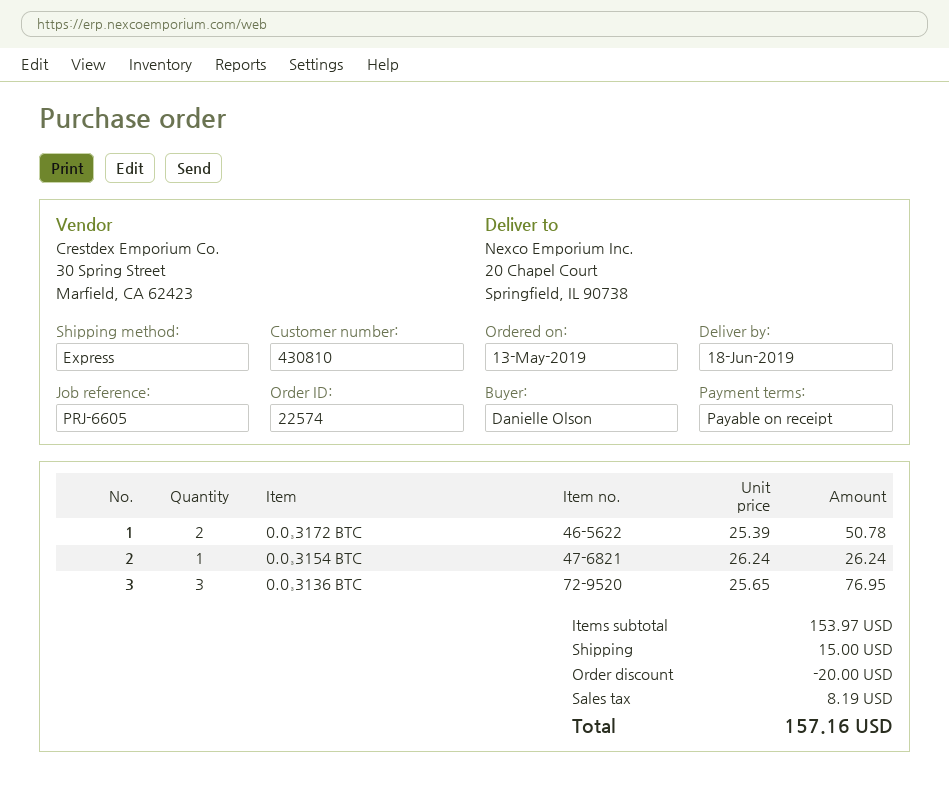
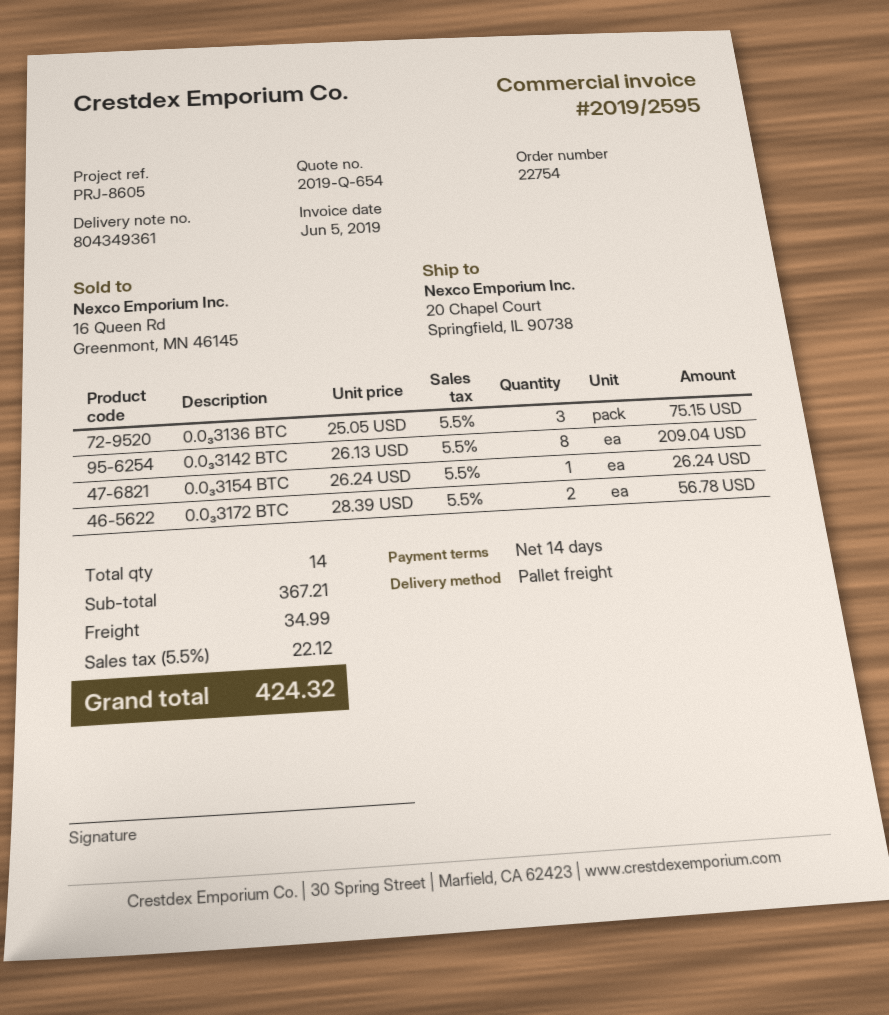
order number: 22574 -> 22754
payment terms: on receipt -> 14 days
reference: PRJ-6605 -> PRJ-8605
shipping method: express -> pallet freight
0.0₃3172 BTC: 2 x 25.39 = 50.78 -> 2 x 28.39 = 56.78
0.0₃3136 BTC: 3 x 25.65 = 76.95 -> 3 x 25.05 = 75.15
0.0₃3142 BTC: none -> 8 x 26.13 = 209.04
subtotal: 153.97 -> 367.21
discount: 20.00 -> none
shipping: 15.00 -> 34.99
tax: 8.19 -> 22.12
total: 157.16 -> 424.32

